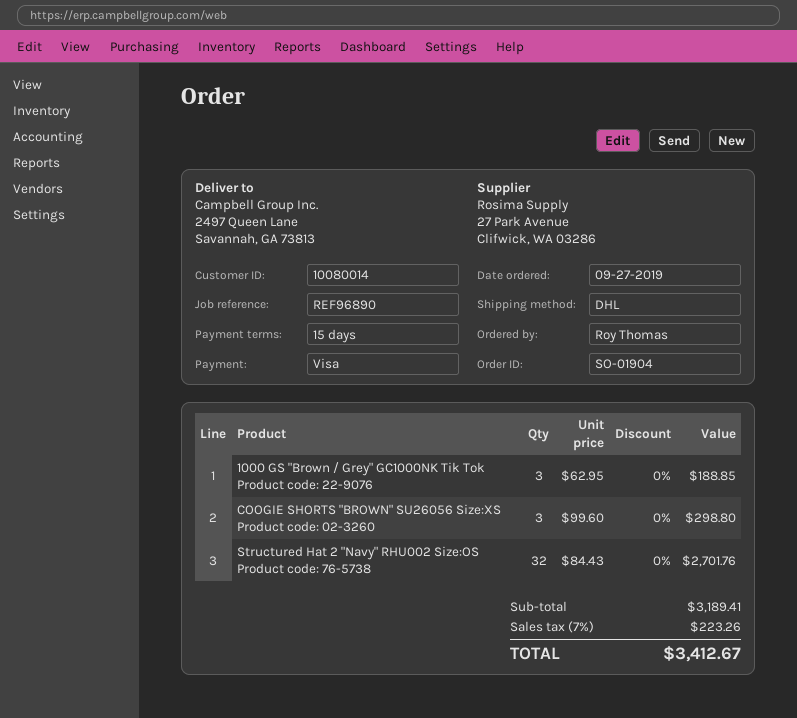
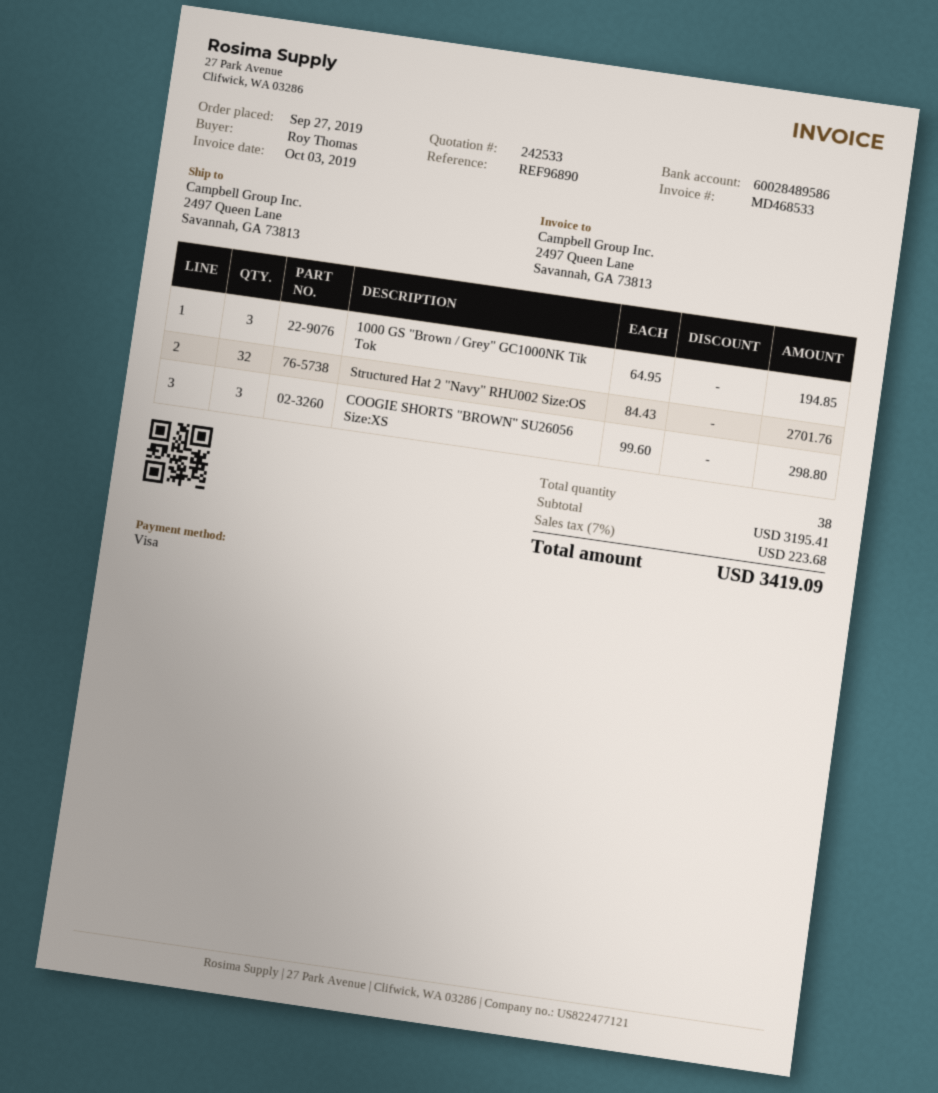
1000 GS "Brown / Grey" GC1000NK Tik Tok: 3 x 62.95 = 188.85 -> 3 x 64.95 = 194.85
subtotal: 3189.41 -> 3195.41
tax: 7% = 223.26 -> 7% = 223.68
total: 3412.67 -> 3419.09

